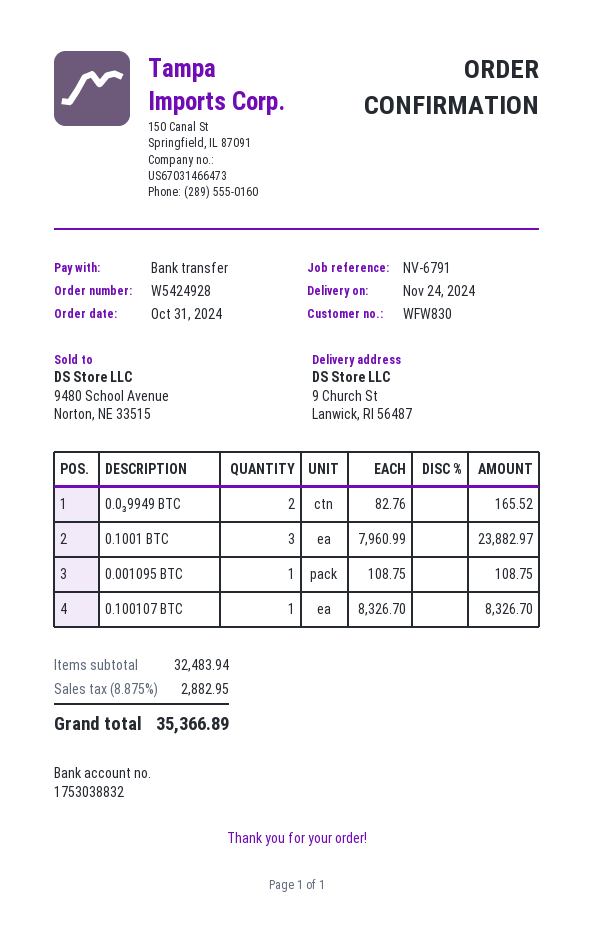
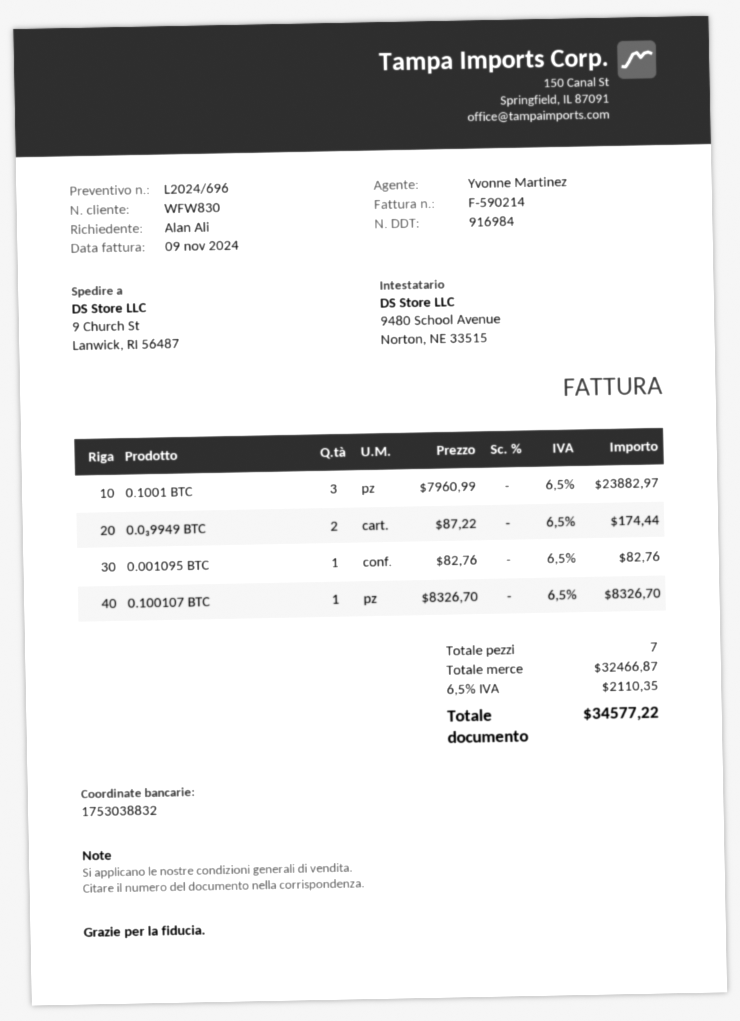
0.0₃9949 BTC: 2 x 82.76 = 165.52 -> 2 x 87.22 = 174.44
0.001095 BTC: 1 x 108.75 = 108.75 -> 1 x 82.76 = 82.76
subtotal: 32483.94 -> 32466.87
tax: 8.875% = 2882.95 -> 6.5% = 2110.35
total: 35366.89 -> 34577.22

